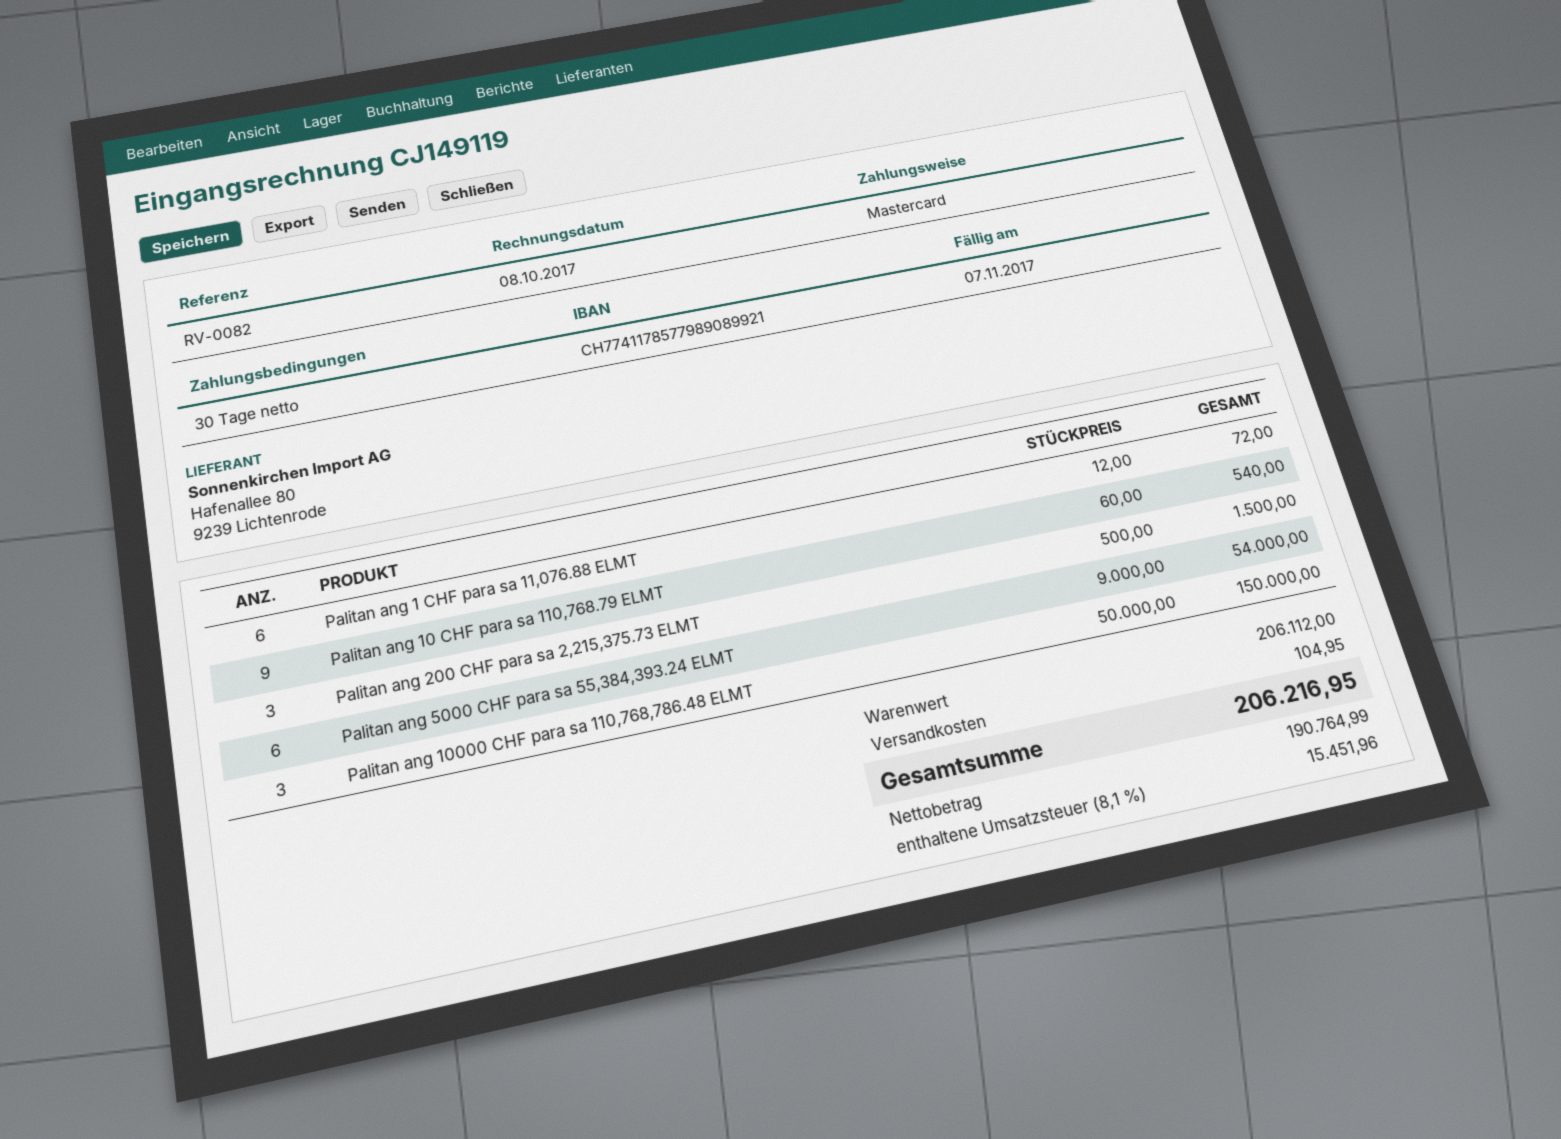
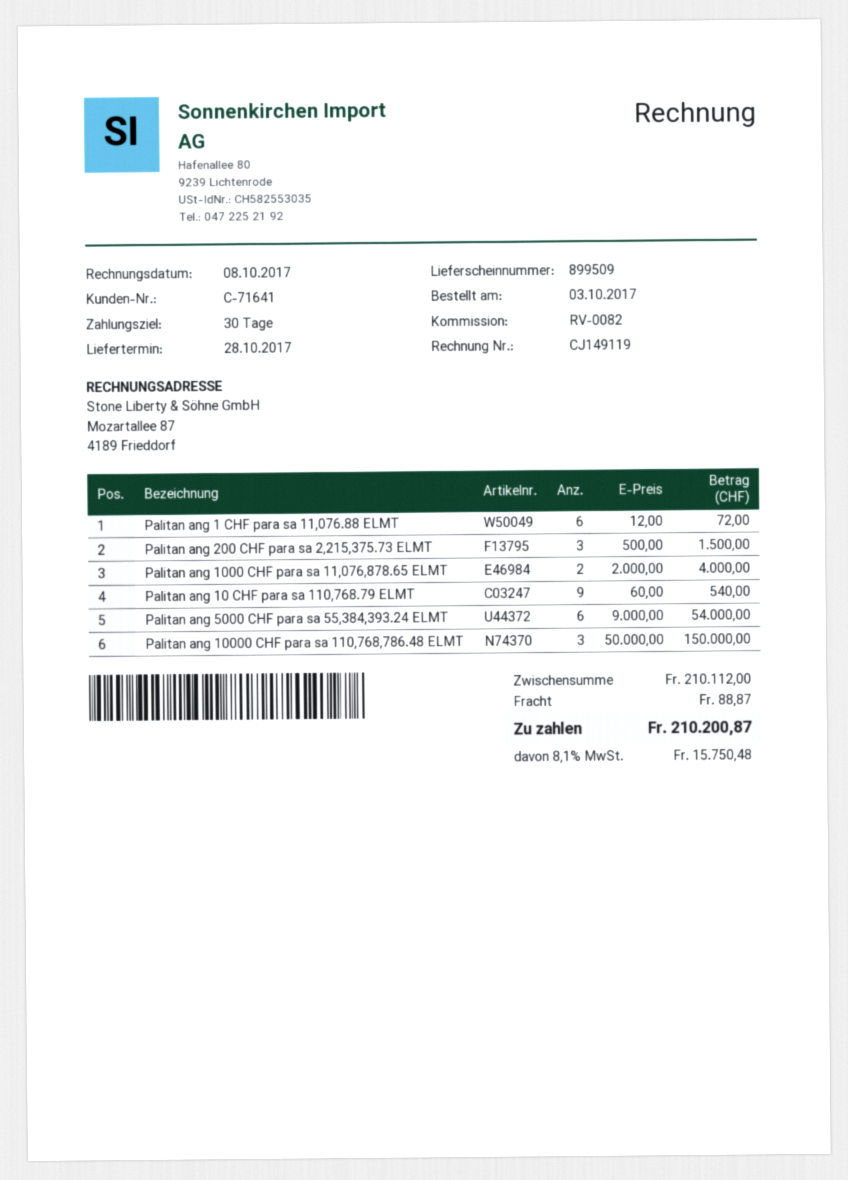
Palitan ang 1000 CHF para sa 11,076,878.65 ELMT: none -> 2 x 2000.00 = 4000.00
subtotal: 206112.00 -> 210112.00
shipping: 104.95 -> 88.87
tax: 8.1% = 15451.96 -> 8.1% = 15750.48
total: 206216.95 -> 210200.87

